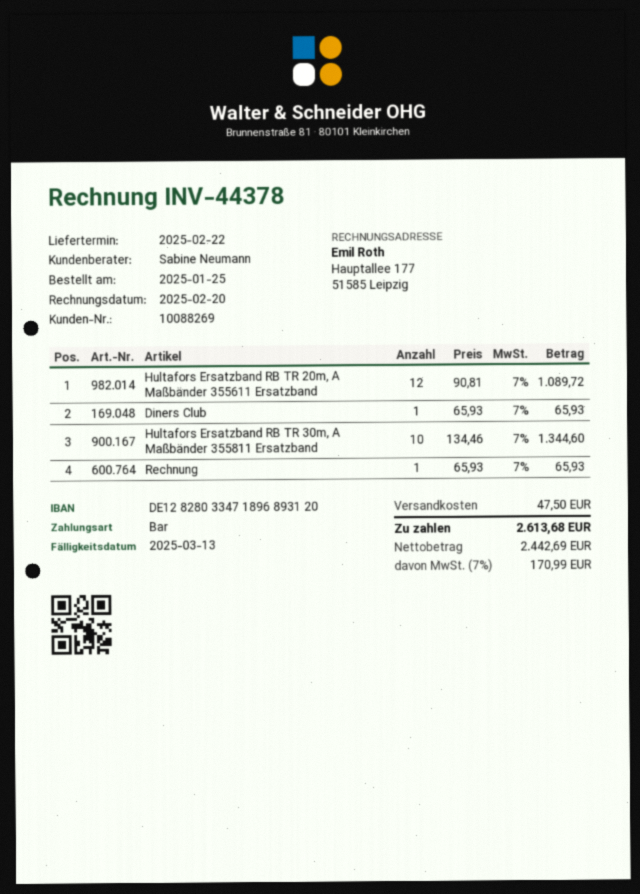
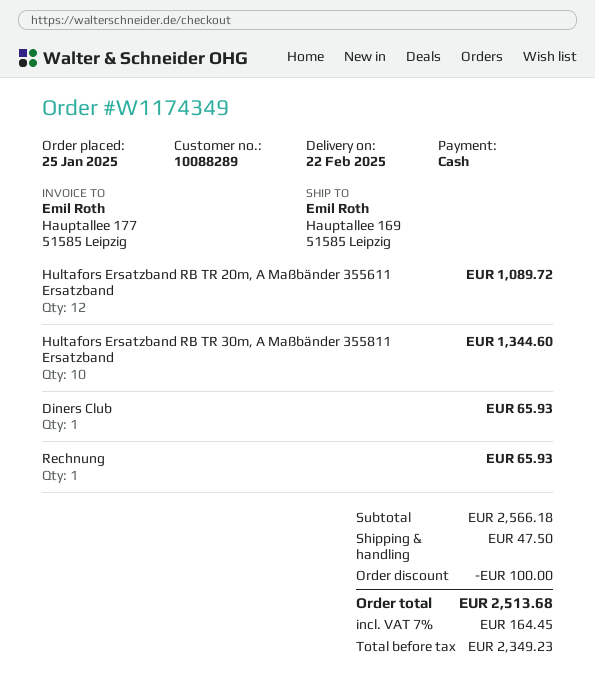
customer number: 10088269 -> 10088289
discount: none -> 100.00
net: 2442.69 -> 2349.23
tax: 7% = 170.99 -> 7% = 164.45
total: 2613.68 -> 2513.68

